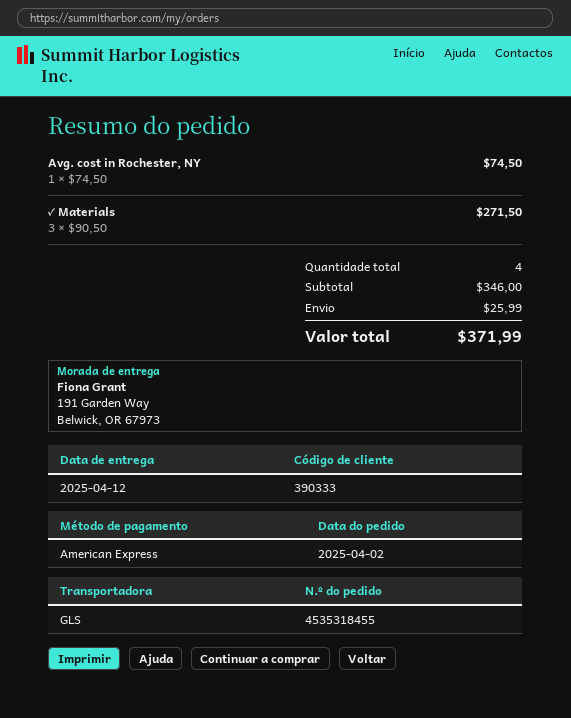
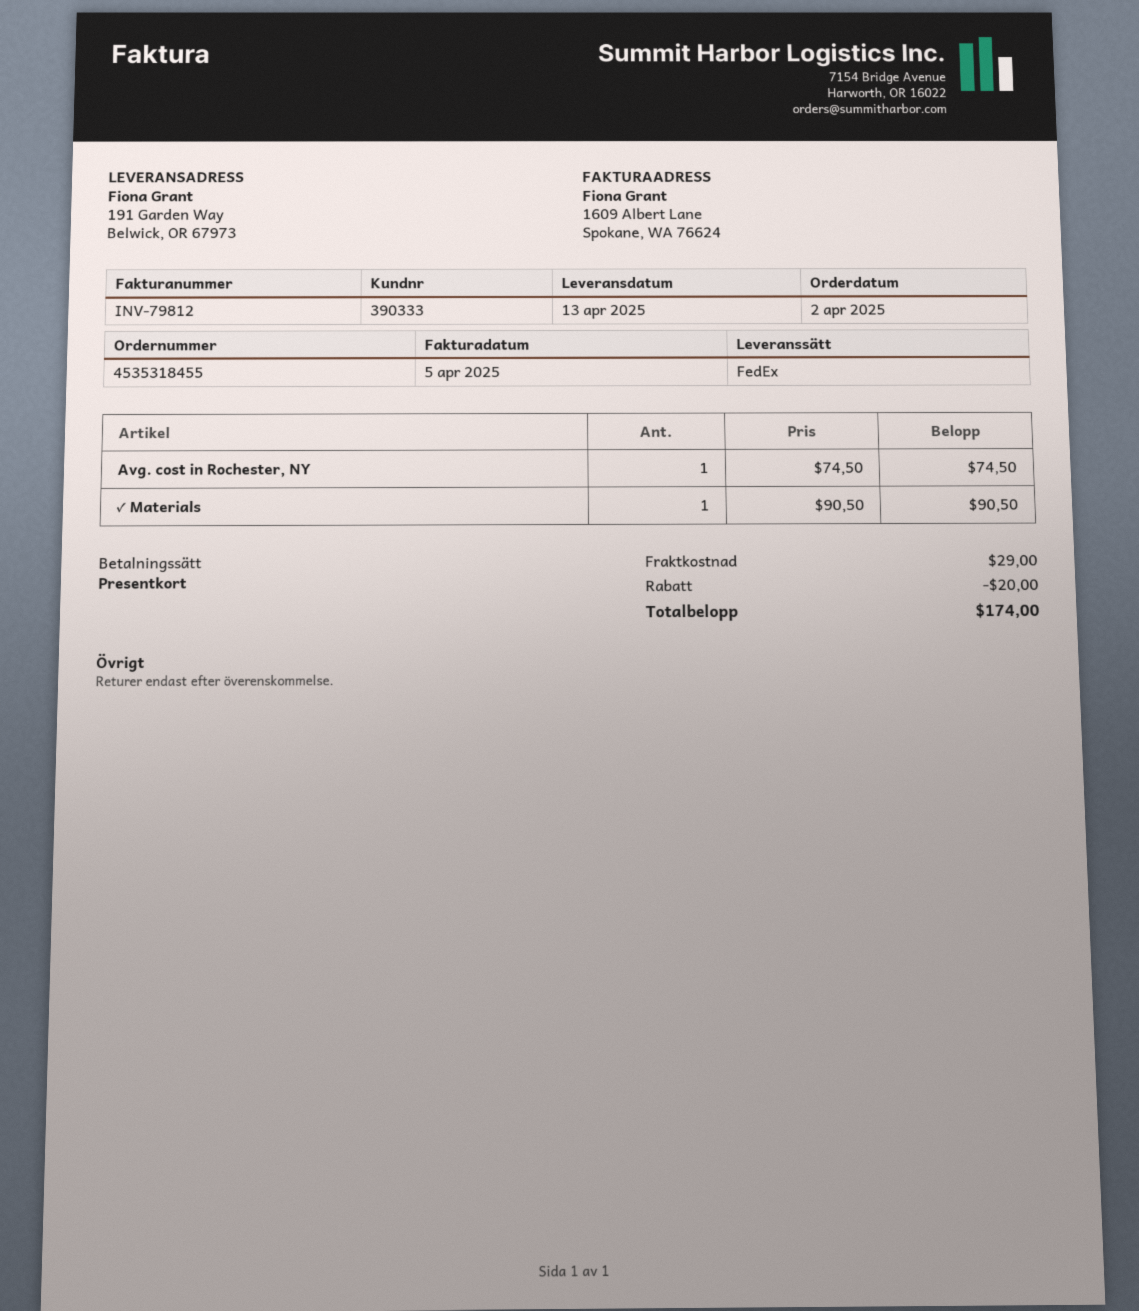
delivery date: 2025-04-12 -> 2025-04-13
payment method: American Express -> gift card
shipping method: GLS -> FedEx
✓ Materials: 3 x 90.50 = 271.50 -> 1 x 90.50 = 90.50
discount: none -> 20.00
shipping: 25.99 -> 29.00
total: 371.99 -> 174.00

